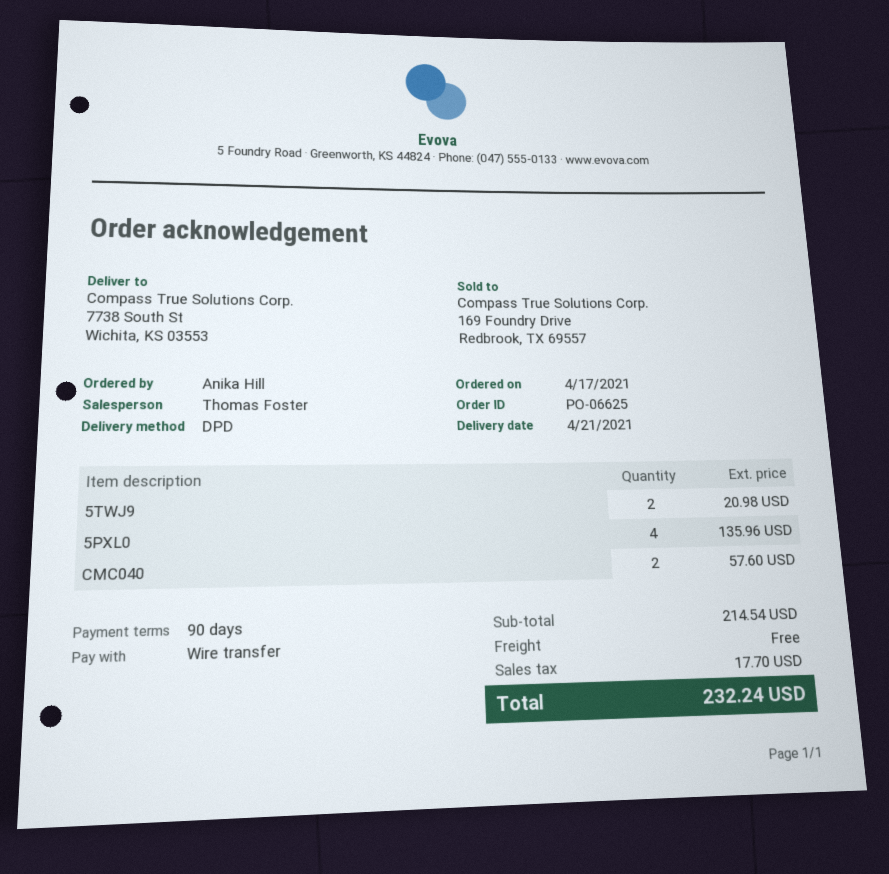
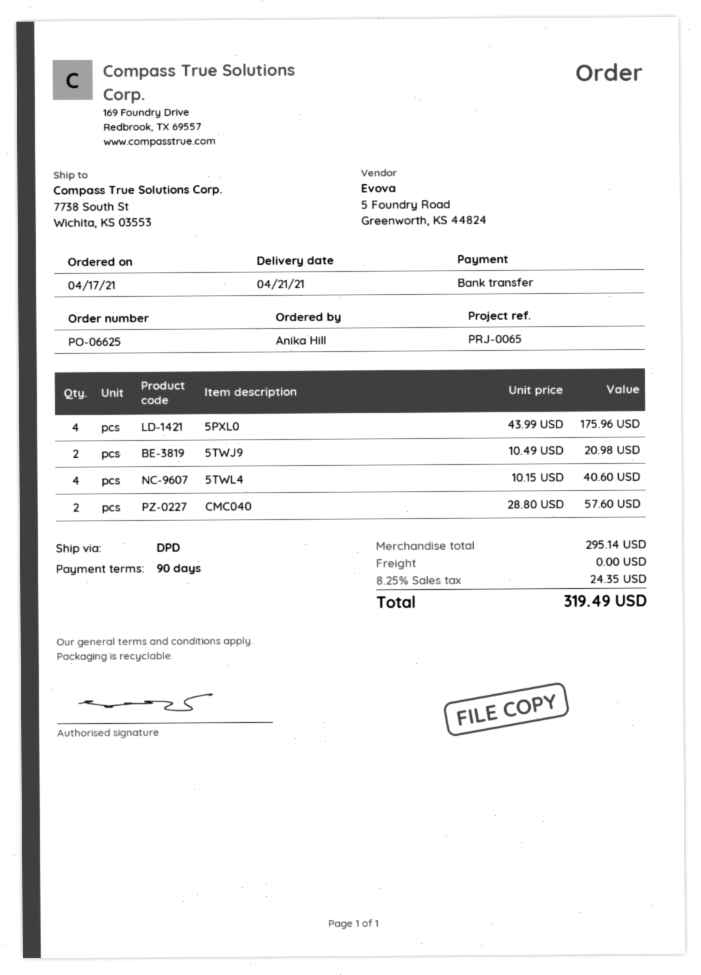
5PXL0: 4 for 135.96 -> 4 for 175.96
5TWL4: none -> 4 for 40.60
subtotal: 214.54 -> 295.14
tax: 17.70 -> 24.35
total: 232.24 -> 319.49

